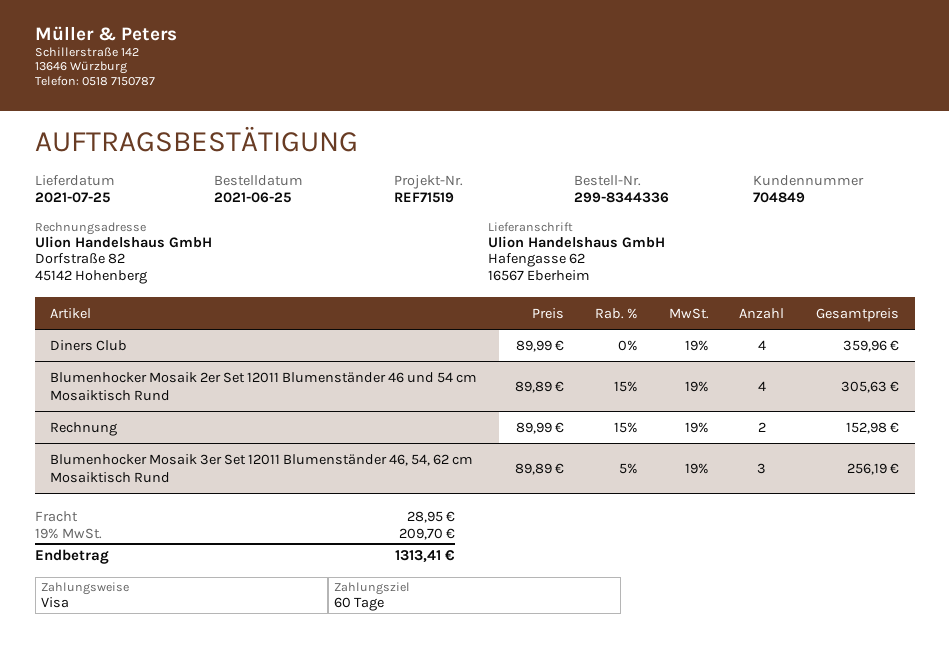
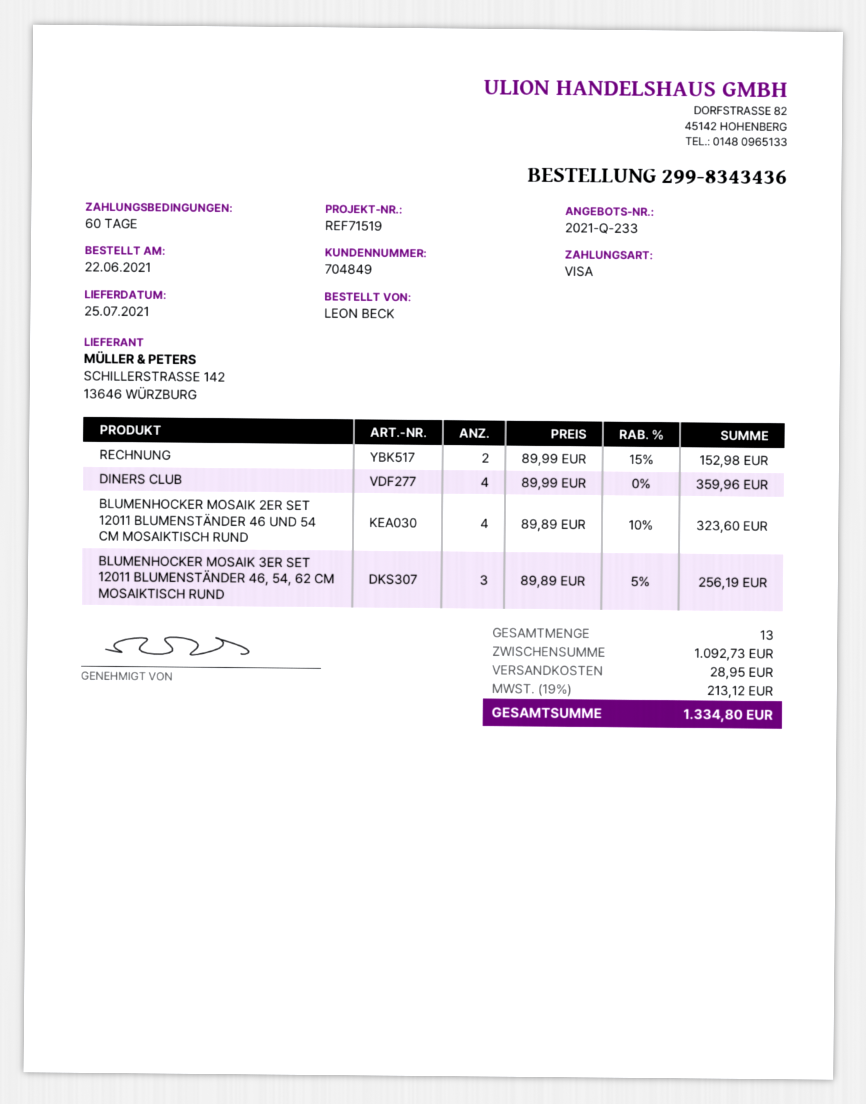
order number: 299-8344336 -> 299-8343436
order date: 2021-06-25 -> 2021-06-22
Blumenhocker Mosaik 2er Set 12011 Blumenständer 46 und 54 cm Mosaiktisch Rund: 4 x 89.89 - 15% = 305.63 -> 4 x 89.89 - 10% = 323.60
tax: 19% = 209.70 -> 19% = 213.12
total: 1313.41 -> 1334.80

